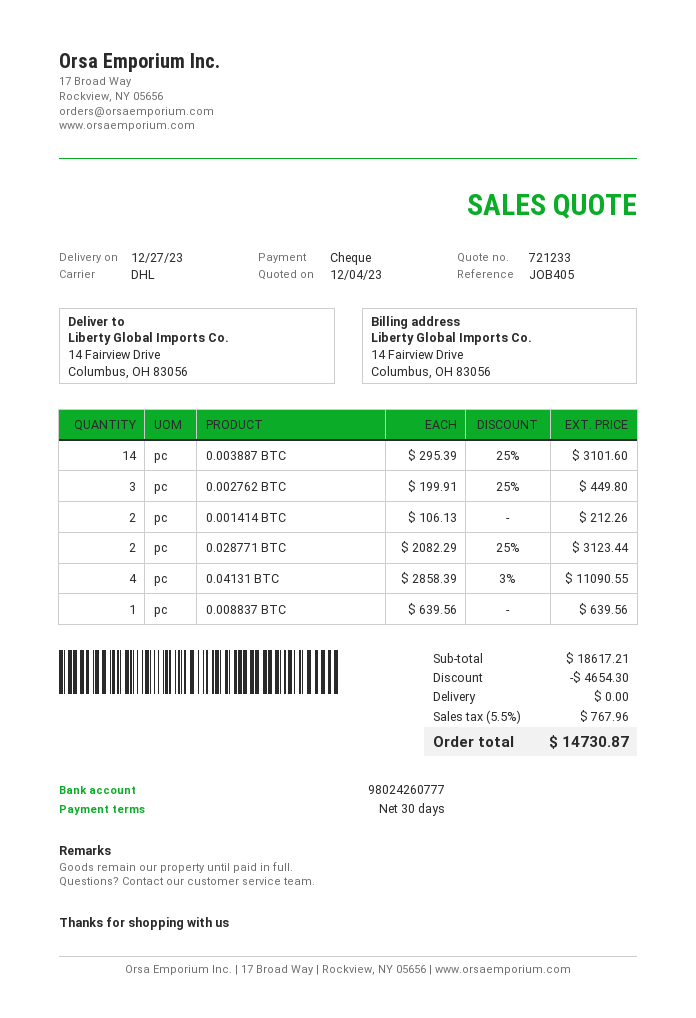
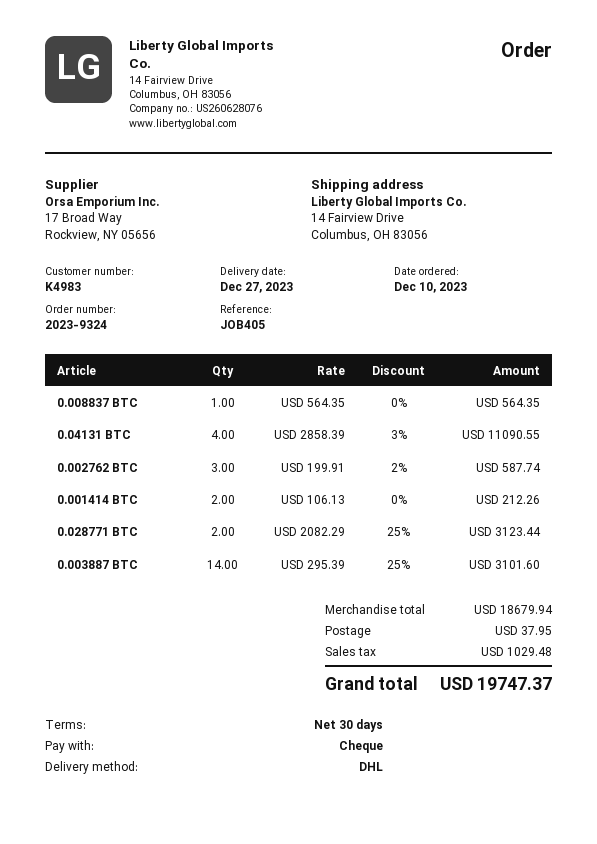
0.002762 BTC: 3 x 199.91 - 25% = 449.80 -> 3 x 199.91 - 2% = 587.74
0.008837 BTC: 1 x 639.56 = 639.56 -> 1 x 564.35 = 564.35
subtotal: 18617.21 -> 18679.94
discount: 4654.30 -> none
shipping: 0.00 -> 37.95
tax: 767.96 -> 1029.48
total: 14730.87 -> 19747.37

